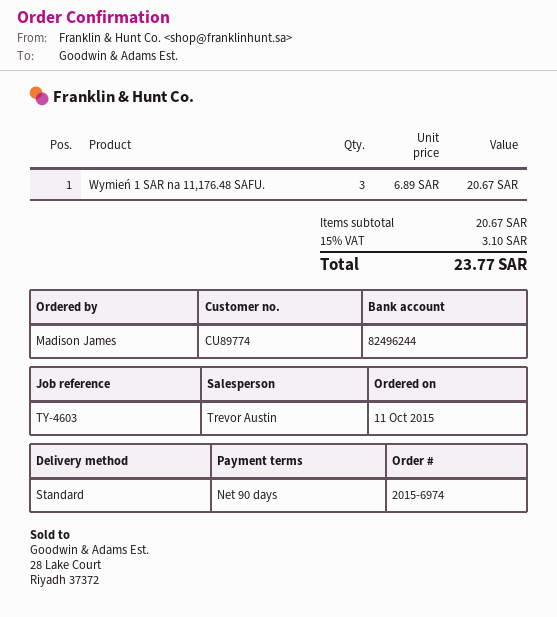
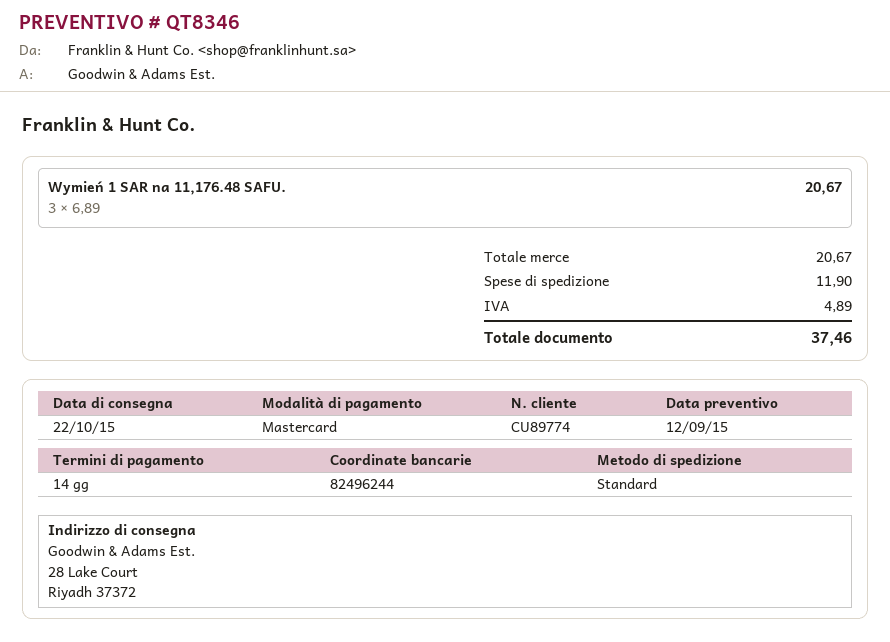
payment terms: 90 days -> 14 days
shipping: none -> 11.90
tax: 3.10 -> 4.89
total: 23.77 -> 37.46

